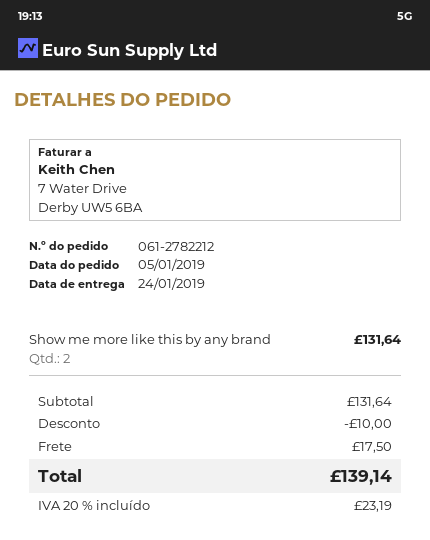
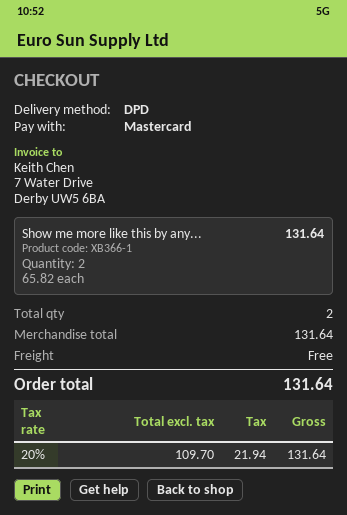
discount: 10.00 -> none
shipping: 17.50 -> 0.00
tax: 20% = 23.19 -> 20% = 21.94
total: 139.14 -> 131.64

